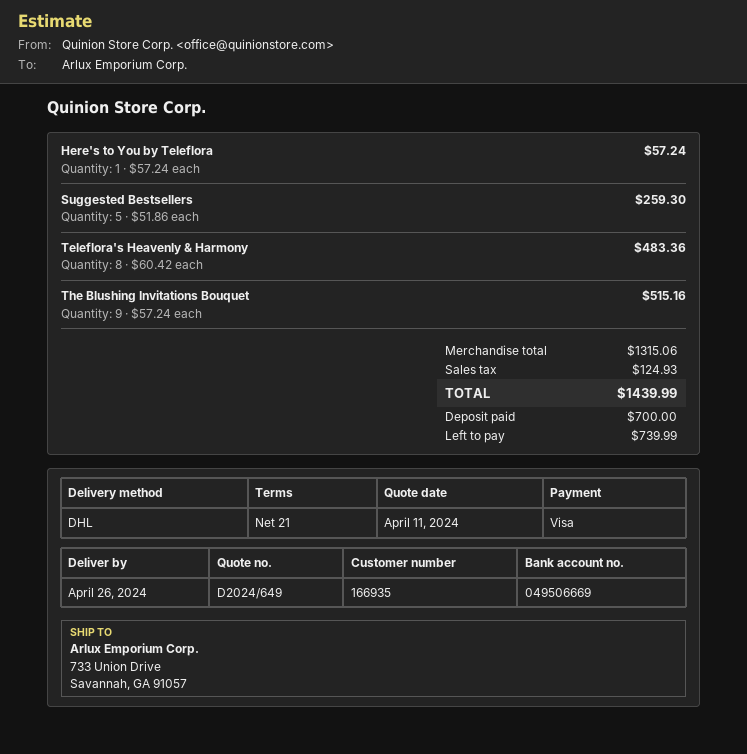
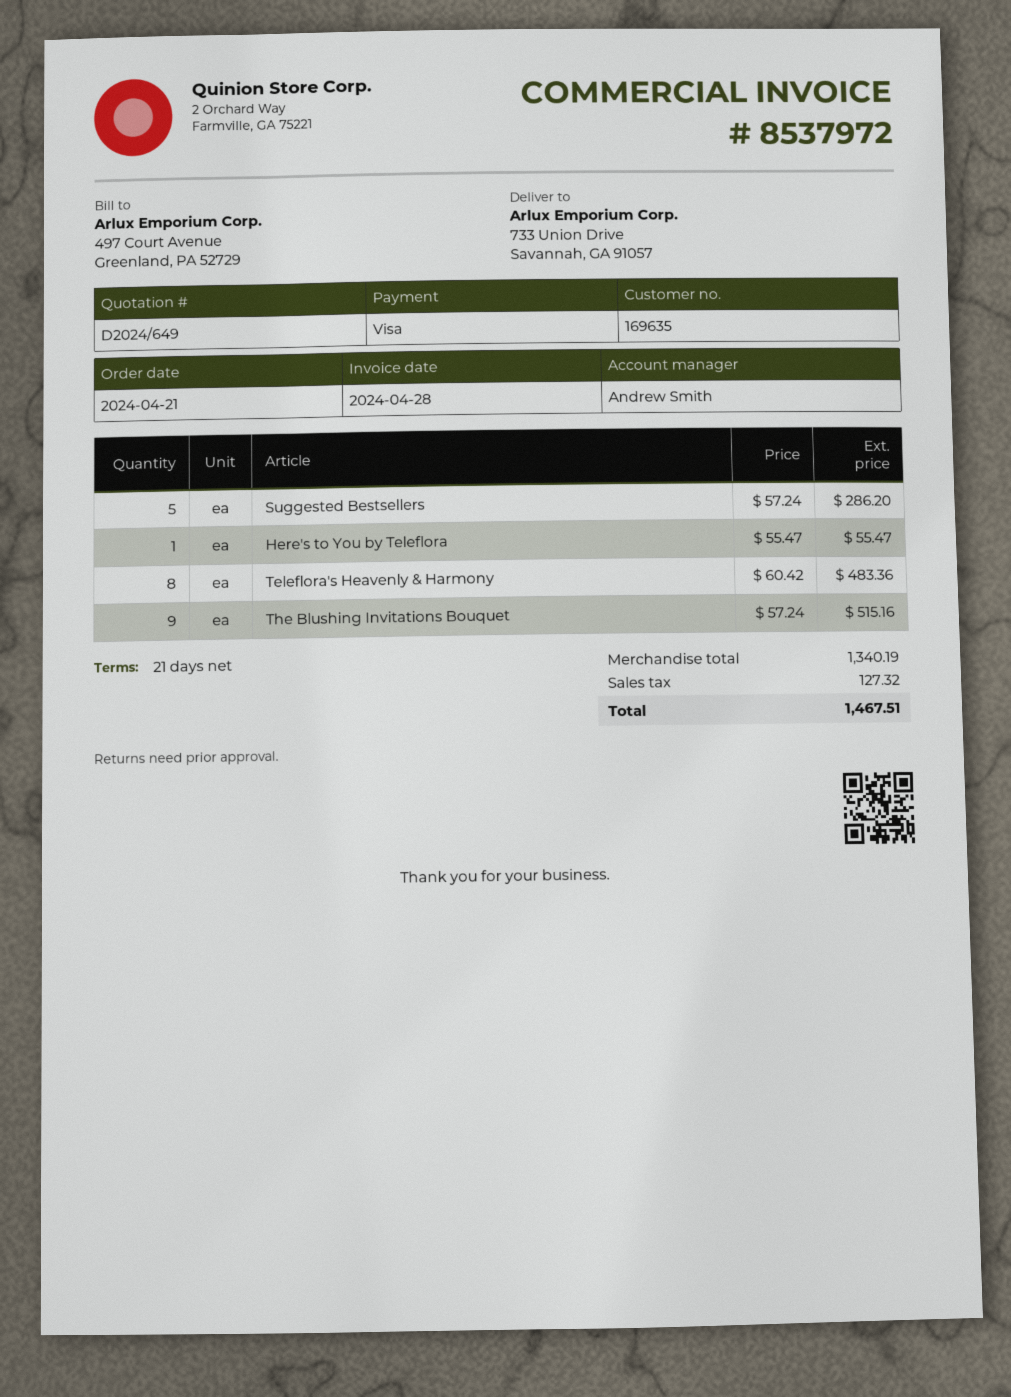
customer number: 166935 -> 169635
Here's to You by Teleflora: 1 x 57.24 = 57.24 -> 1 x 55.47 = 55.47
Suggested Bestsellers: 5 x 51.86 = 259.30 -> 5 x 57.24 = 286.20
subtotal: 1315.06 -> 1340.19
tax: 124.93 -> 127.32
total: 1439.99 -> 1467.51

